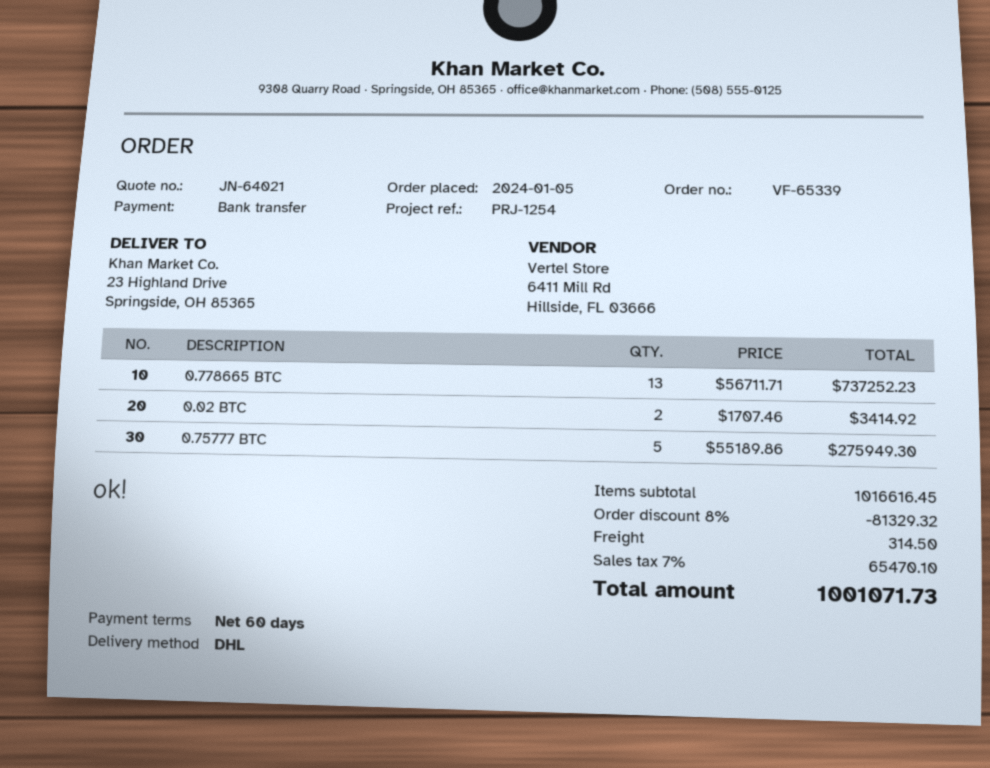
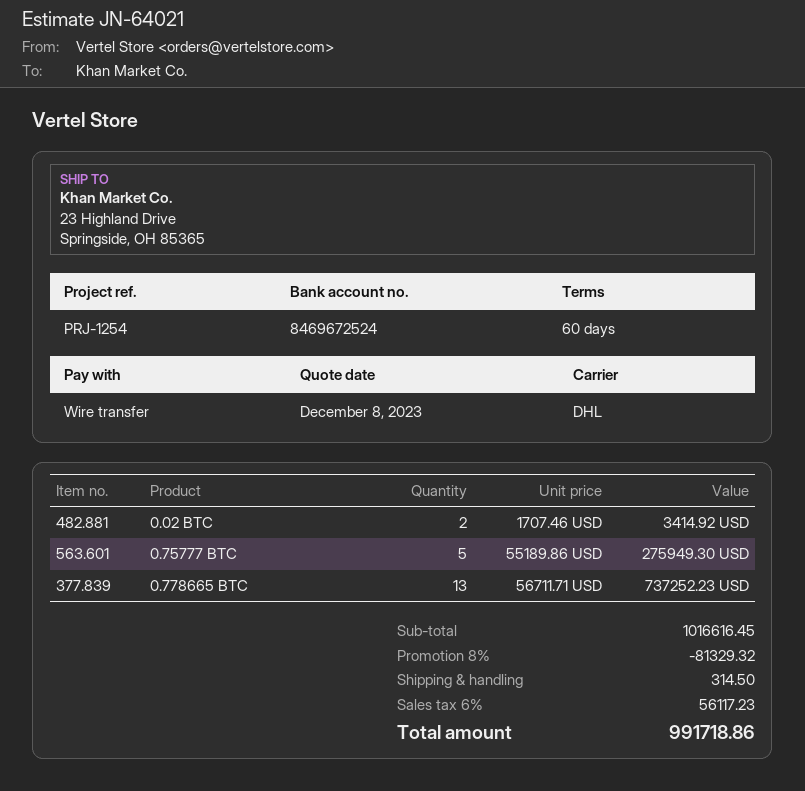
tax: 7% = 65470.10 -> 6% = 56117.23
total: 1001071.73 -> 991718.86

